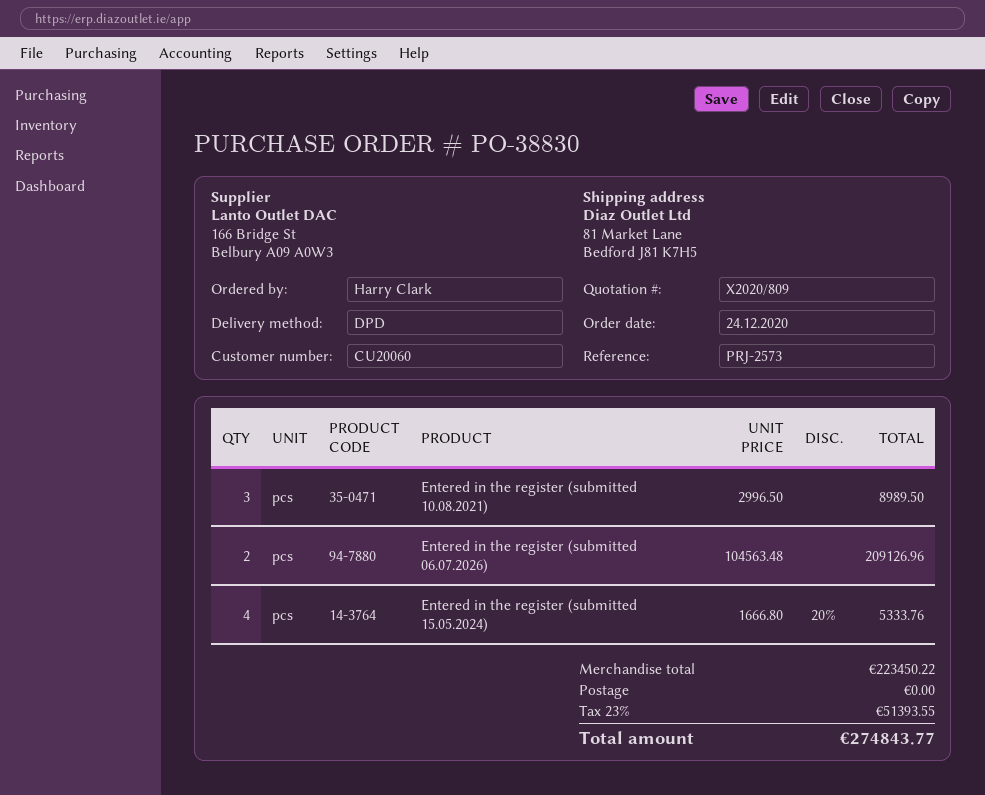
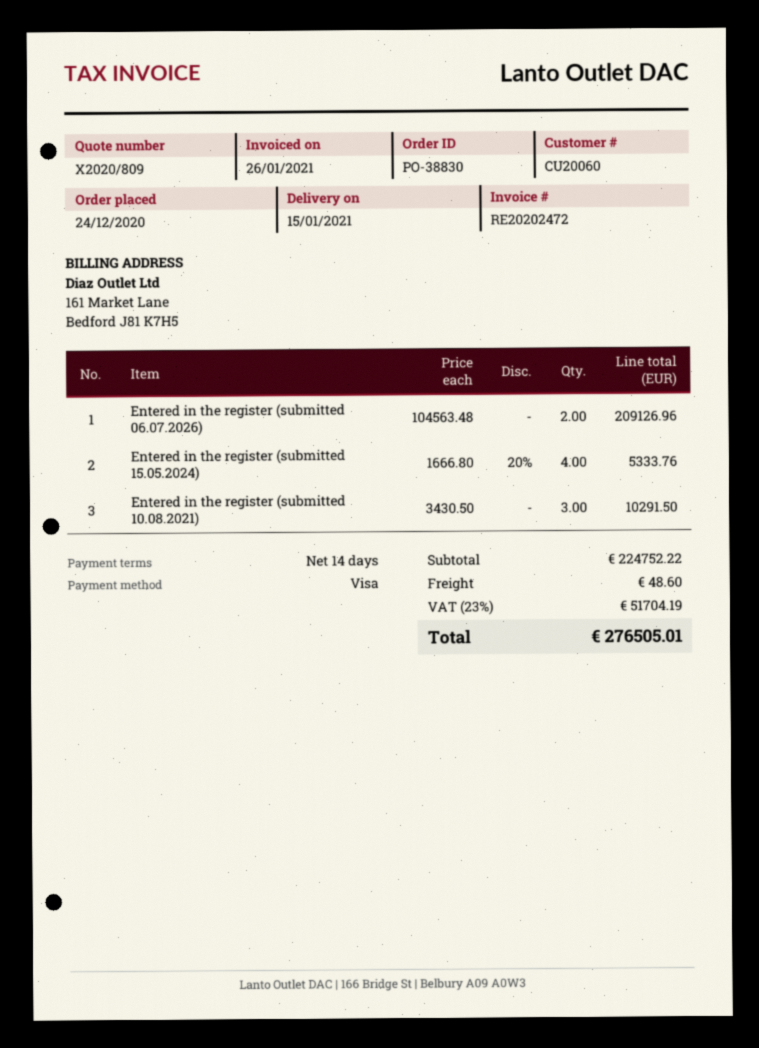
Entered in the register (submitted 10.08.2021): 3 x 2996.50 = 8989.50 -> 3 x 3430.50 = 10291.50
subtotal: 223450.22 -> 224752.22
shipping: 0.00 -> 48.60
tax: 23% = 51393.55 -> 23% = 51704.19
total: 274843.77 -> 276505.01

